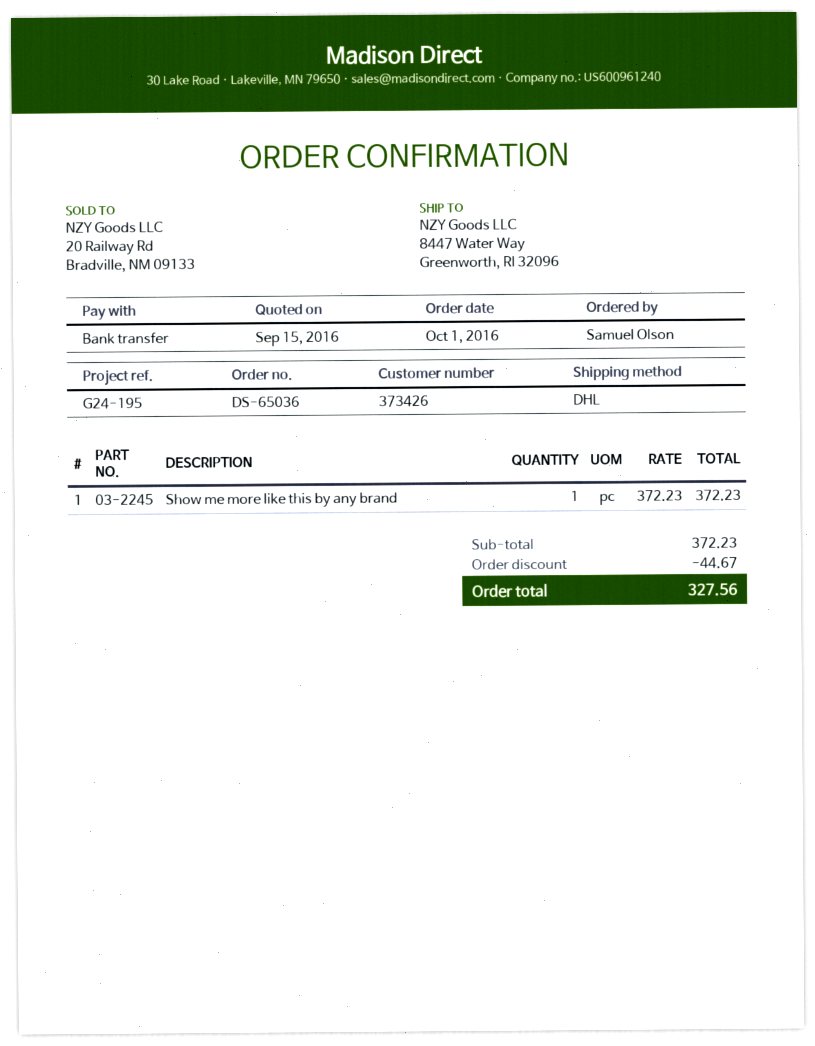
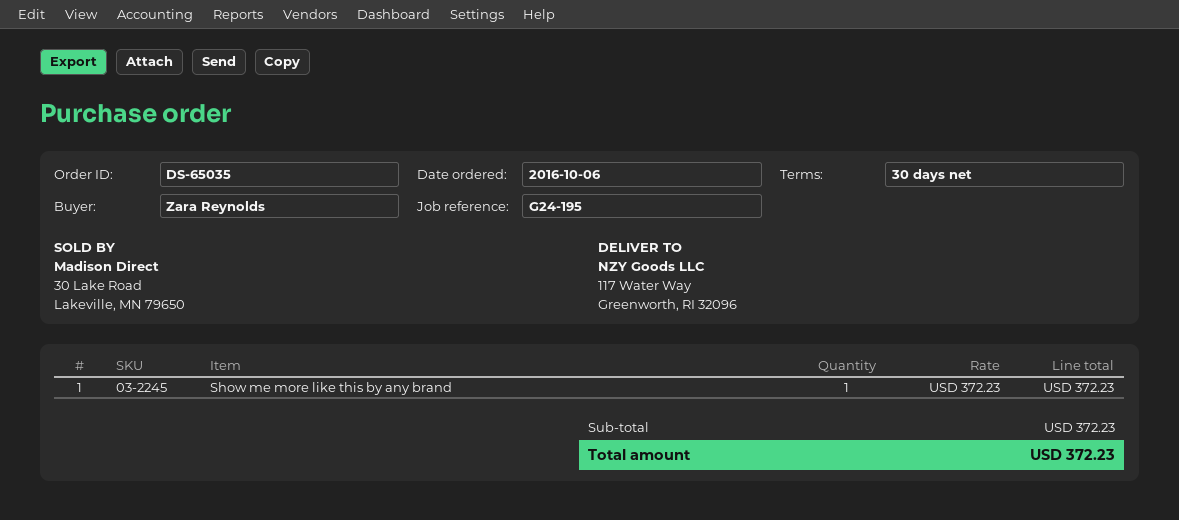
order number: DS-65036 -> DS-65035
order date: 2016-10-01 -> 2016-10-06
ordered by: Samuel Olson -> Zara Reynolds
ship to: 8447 Water Way, Greenworth, RI 32096 -> 117 Water Way, Greenworth, RI 32096
discount: 44.67 -> none
total: 327.56 -> 372.23

